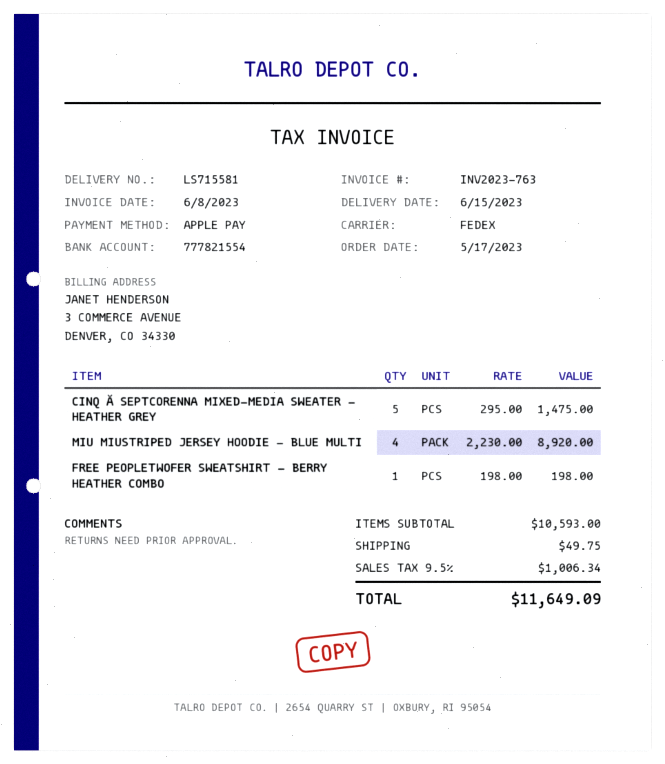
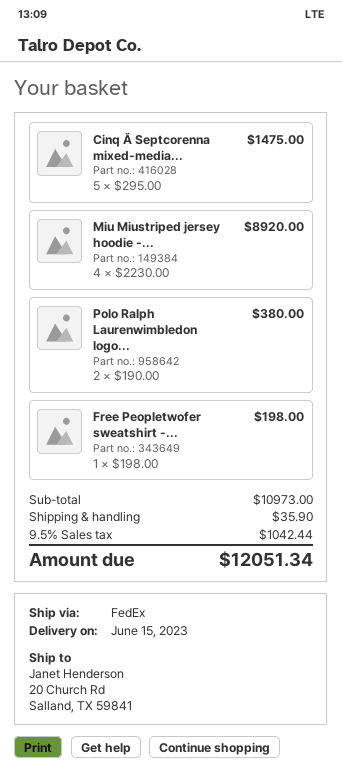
Polo Ralph Laurenwimbledon logo...: none -> 2 x 190.00 = 380.00
subtotal: 10593.00 -> 10973.00
shipping: 49.75 -> 35.90
tax: 9.5% = 1006.34 -> 9.5% = 1042.44
total: 11649.09 -> 12051.34

